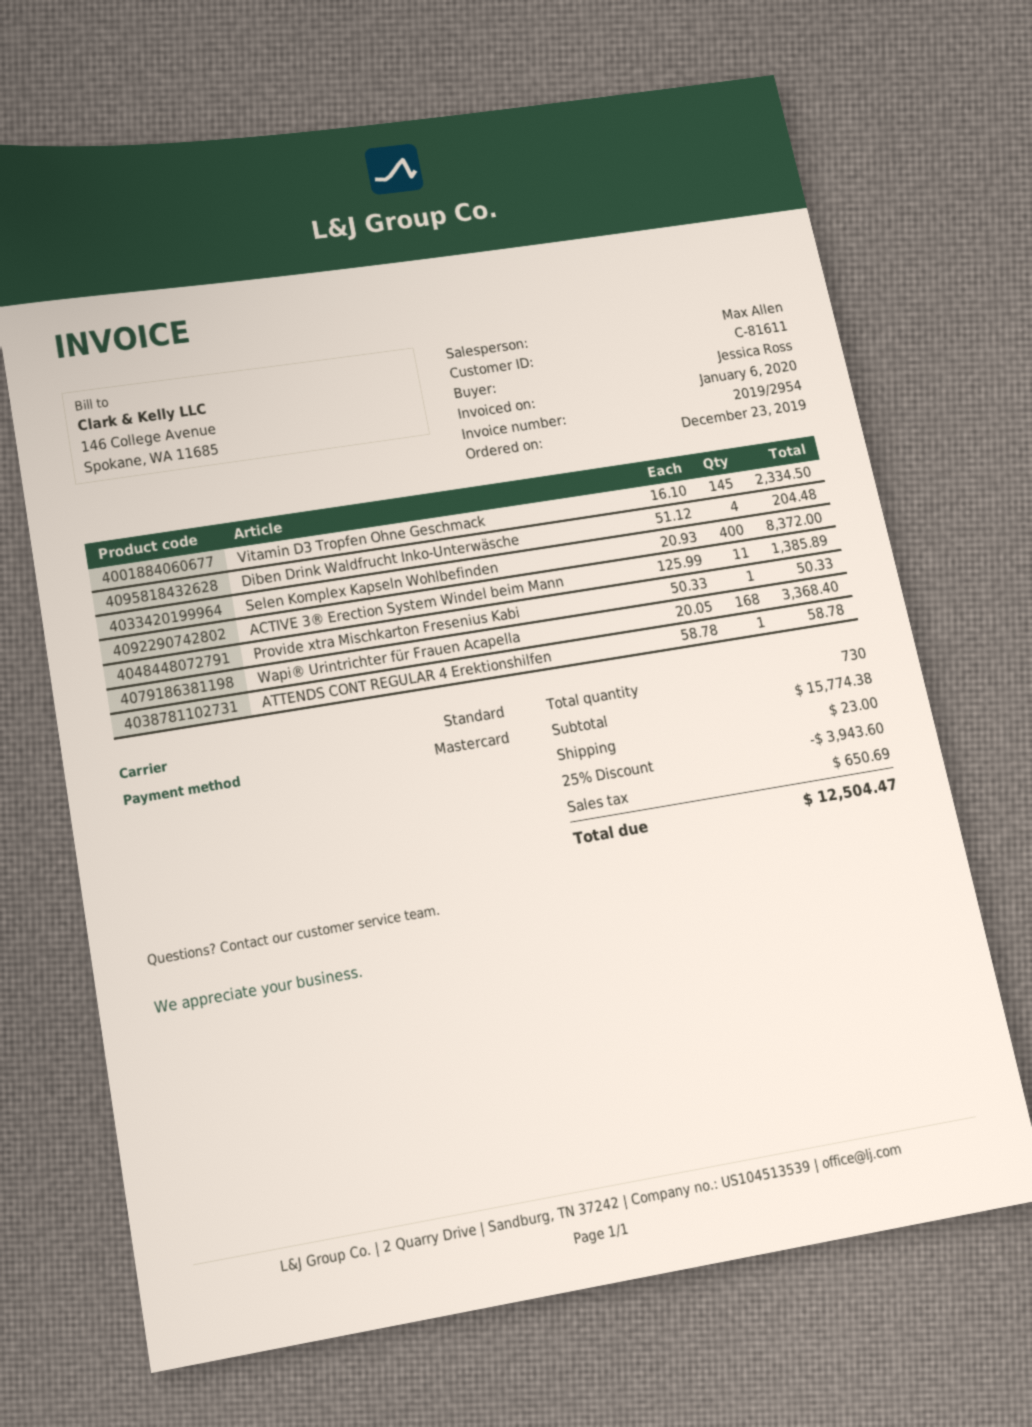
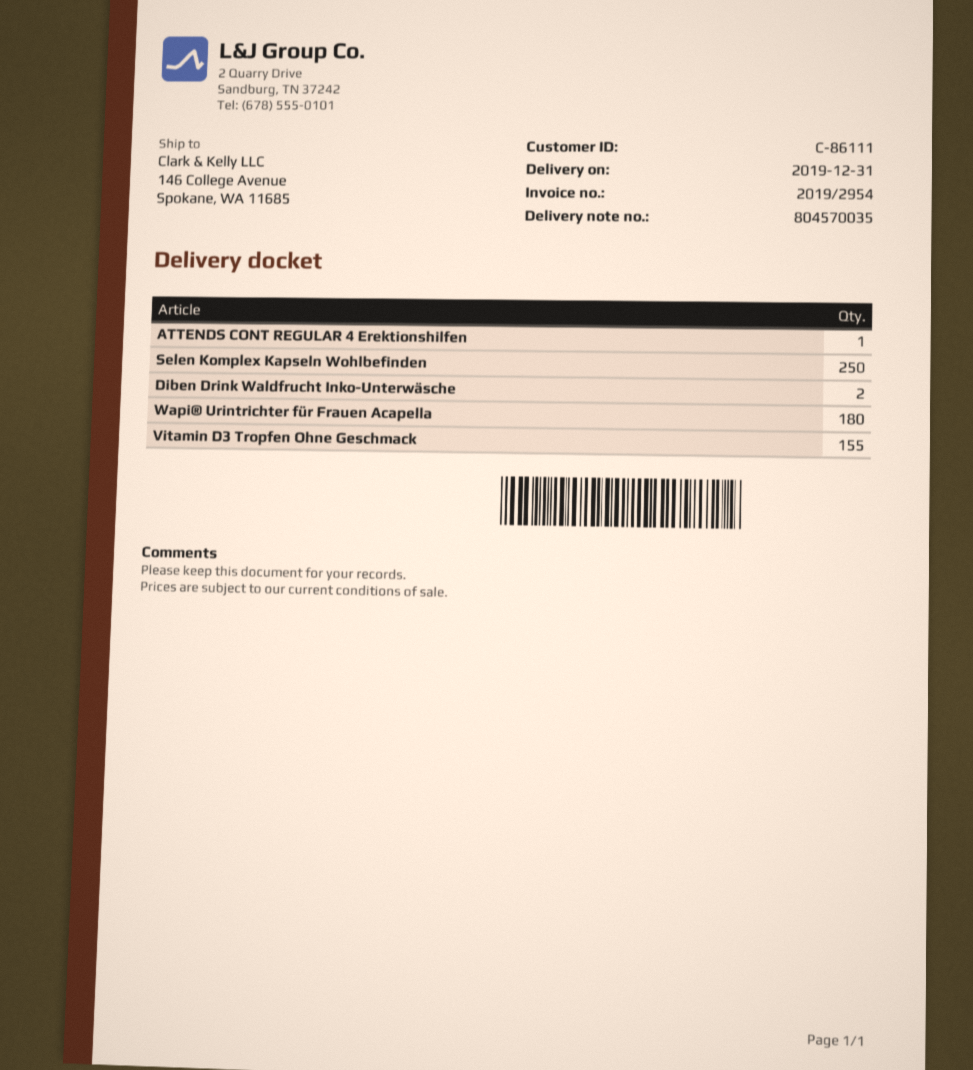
customer number: C-81611 -> C-86111
Vitamin D3 Tropfen Ohne Geschmack: 145 -> 155
Diben Drink Waldfrucht Inko-Unterwäsche: 4 -> 2
Selen Komplex Kapseln Wohlbefinden: 400 -> 250
ACTIVE 3® Erection System Windel beim Mann: 11 -> none
Provide xtra Mischkarton Fresenius Kabi: 1 -> none
Wapi® Urintrichter für Frauen Acapella: 168 -> 180

